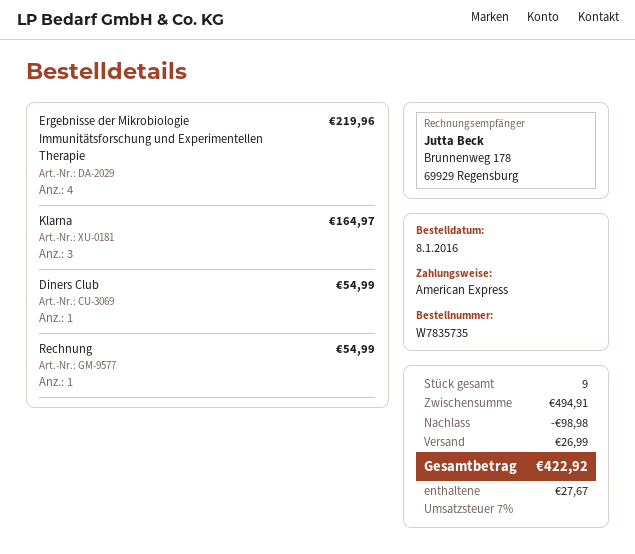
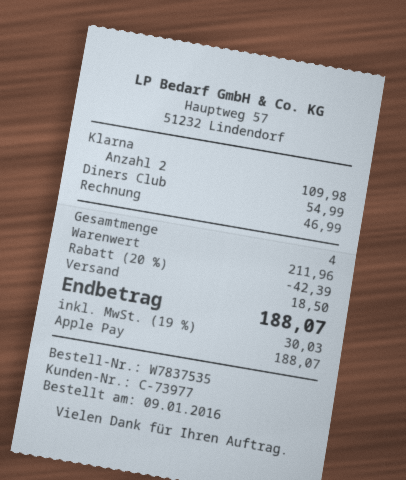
order number: W7835735 -> W7837535
order date: 2016-01-08 -> 2016-01-09
payment method: American Express -> Apple Pay
Ergebnisse der Mikrobiologie Immunitätsforschung und Experimentellen Therapie: 4 for 219.96 -> none
Klarna: 3 for 164.97 -> 2 for 109.98
Rechnung: 1 for 54.99 -> 1 for 46.99
total quantity: 9 -> 4
subtotal: 494.91 -> 211.96
discount: 98.98 -> 42.39
shipping: 26.99 -> 18.50
tax: 7% = 27.67 -> 19% = 30.03
total: 422.92 -> 188.07

